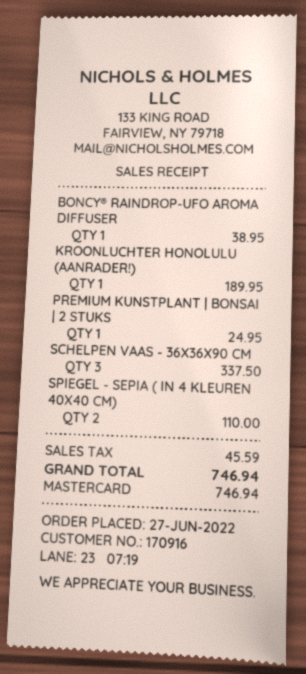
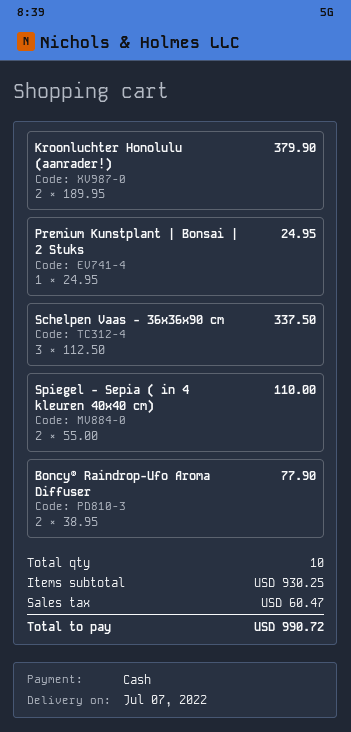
payment method: Mastercard -> cash
BONCY® RAINDROP-UFO AROMA DIFFUSER: 1 for 38.95 -> 2 for 77.90
KROONLUCHTER HONOLULU (AANRADER!): 1 for 189.95 -> 2 for 379.90
tax: 45.59 -> 60.47
total: 746.94 -> 990.72

